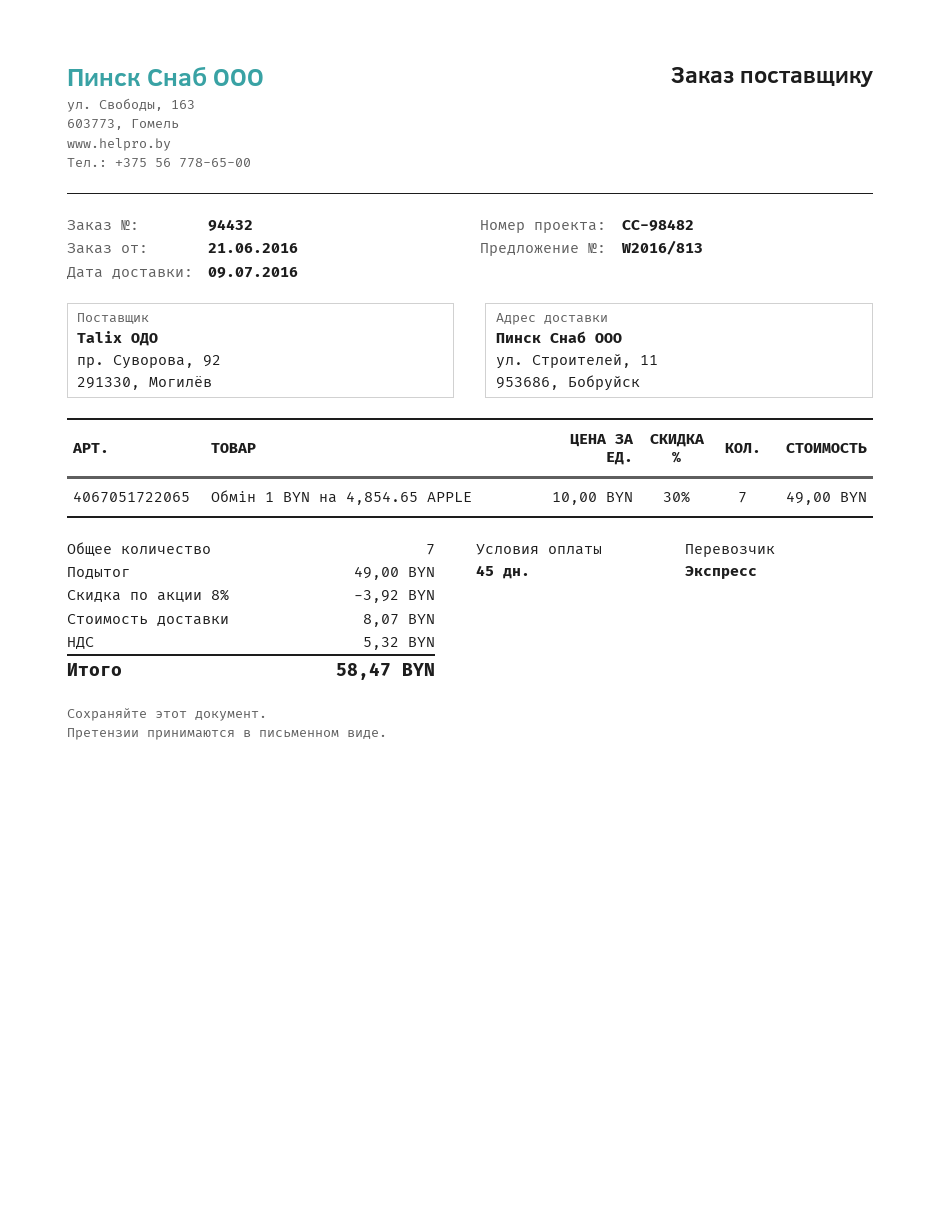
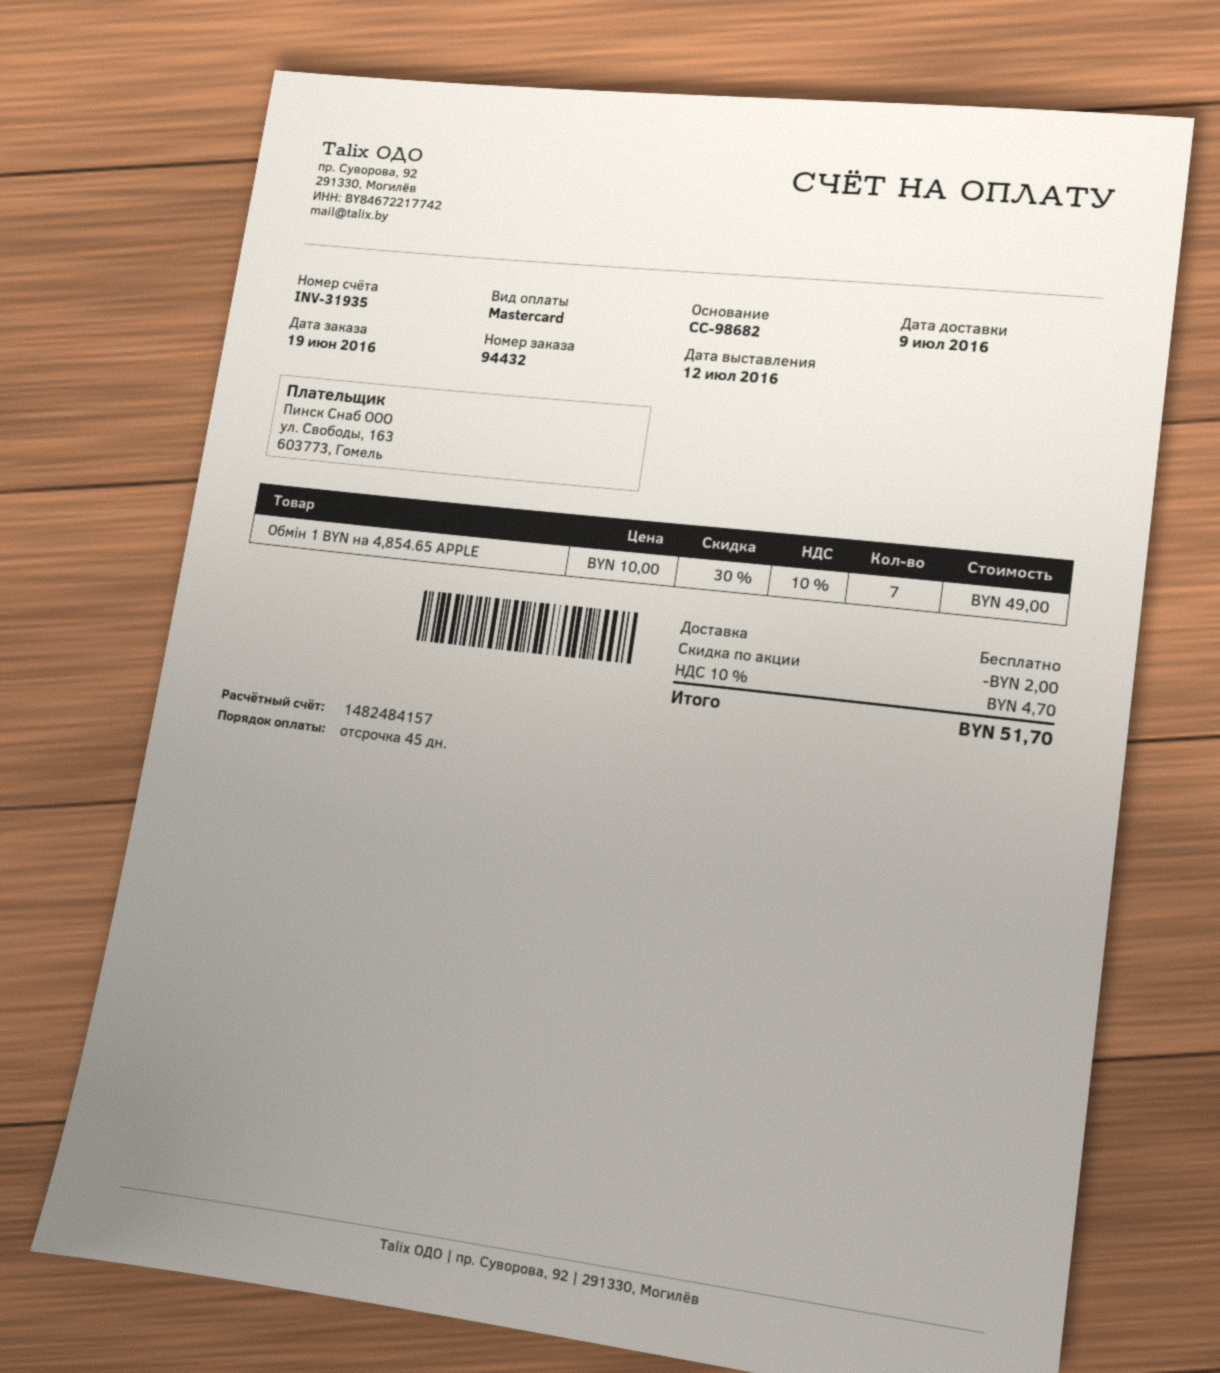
order date: 2016-06-21 -> 2016-06-19
reference: CC-98482 -> CC-98682
discount: 3.92 -> 2.00
shipping: 8.07 -> 0.00
tax: 5.32 -> 4.70
total: 58.47 -> 51.70

